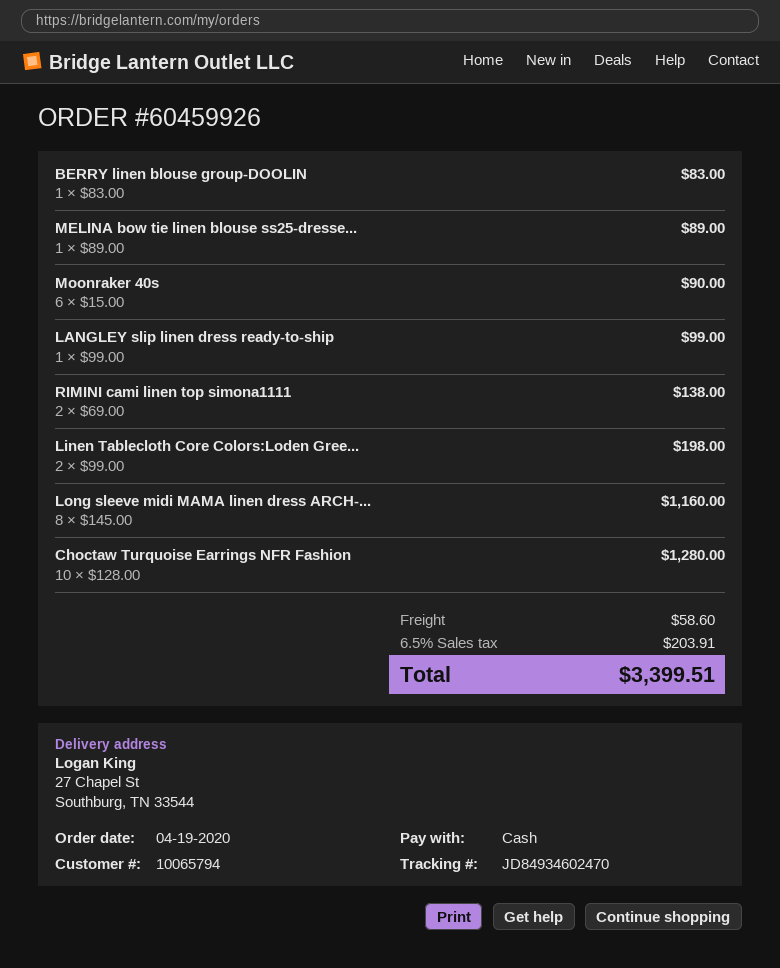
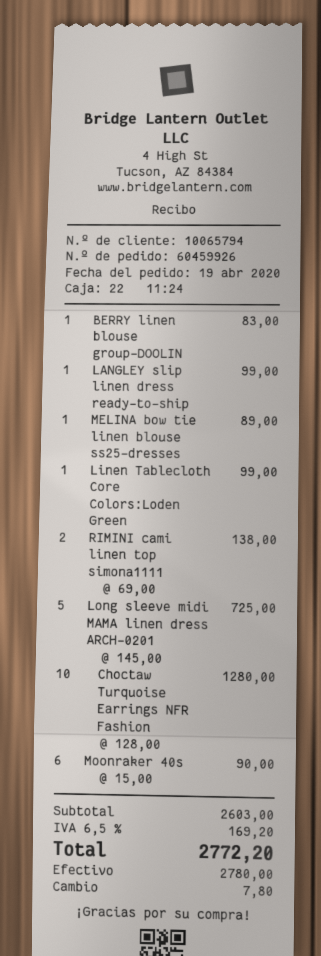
Linen Tablecloth Core Colors:Loden Gree...: 2 x 99.00 = 198.00 -> 1 x 99.00 = 99.00
Long sleeve midi MAMA linen dress ARCH-...: 8 x 145.00 = 1160.00 -> 5 x 145.00 = 725.00
shipping: 58.60 -> none
tax: 6.5% = 203.91 -> 6.5% = 169.20
total: 3399.51 -> 2772.20

